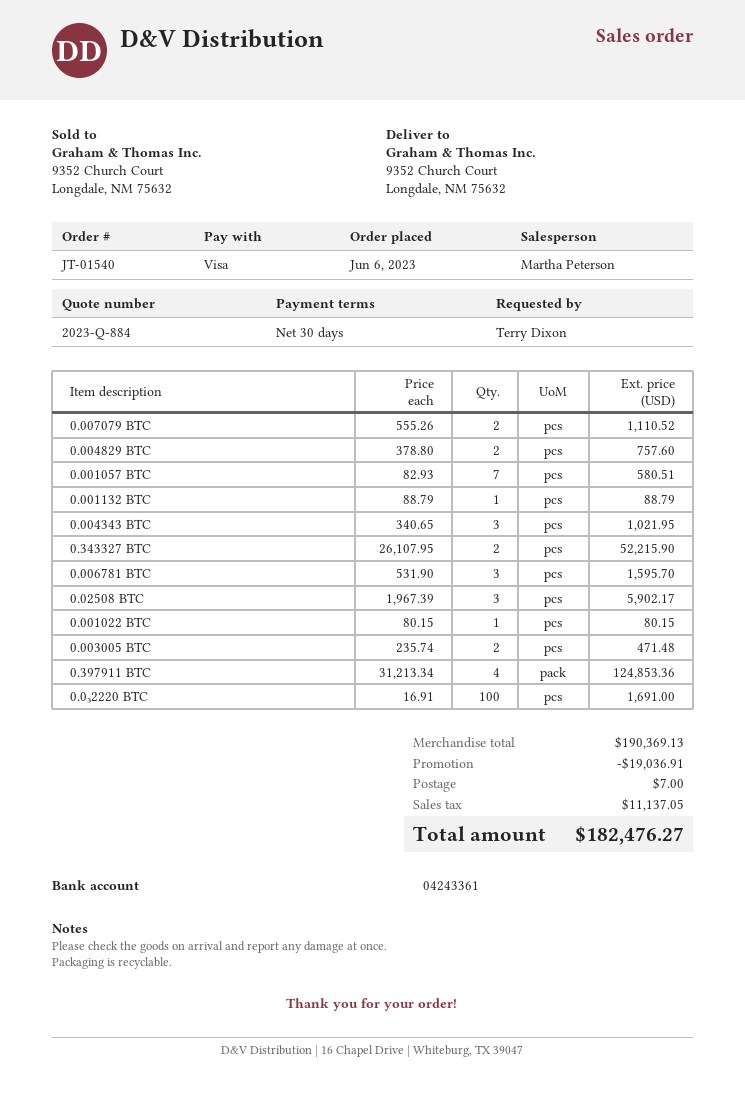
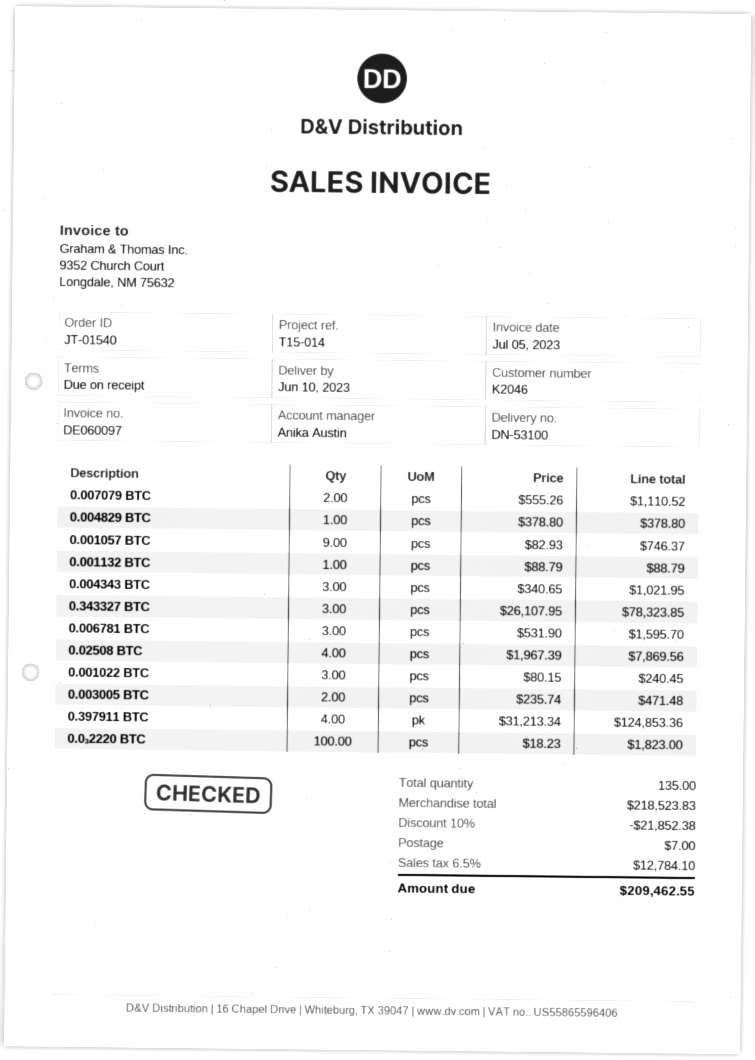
payment terms: 30 days -> on receipt
sales rep: Martha Peterson -> Anika Austin
0.004829 BTC: 2 x 378.80 = 757.60 -> 1 x 378.80 = 378.80
0.001057 BTC: 7 x 82.93 = 580.51 -> 9 x 82.93 = 746.37
0.343327 BTC: 2 x 26107.95 = 52215.90 -> 3 x 26107.95 = 78323.85
0.02508 BTC: 3 x 1967.39 = 5902.17 -> 4 x 1967.39 = 7869.56
0.001022 BTC: 1 x 80.15 = 80.15 -> 3 x 80.15 = 240.45
0.0₃2220 BTC: 100 x 16.91 = 1691.00 -> 100 x 18.23 = 1823.00
subtotal: 190369.13 -> 218523.83
discount: 19036.91 -> 21852.38
tax: 11137.05 -> 12784.10
total: 182476.27 -> 209462.55

